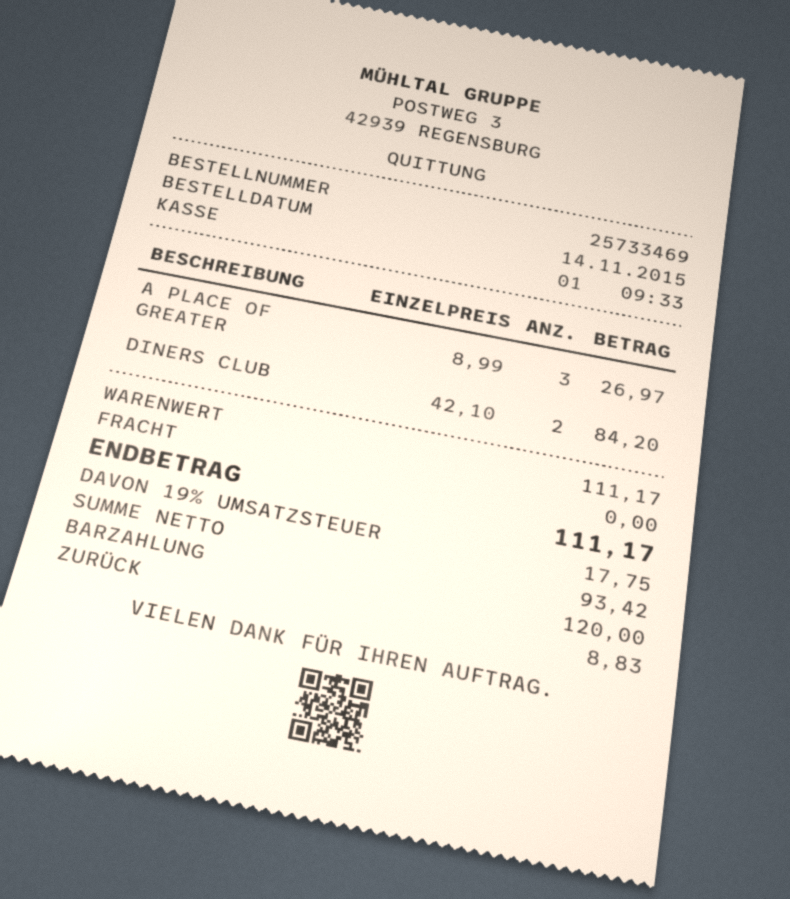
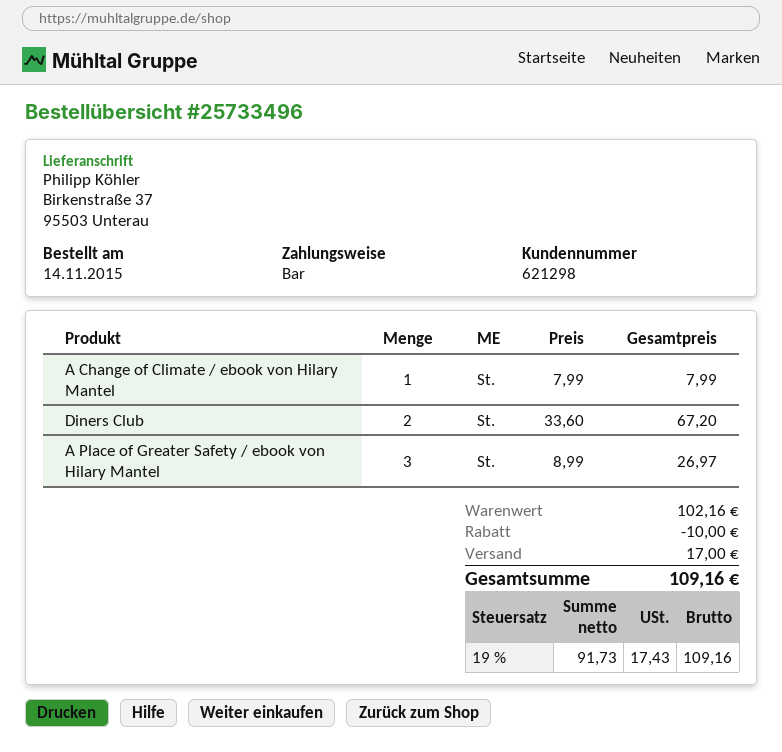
order number: 25733469 -> 25733496
DINERS CLUB: 2 x 42.10 = 84.20 -> 2 x 33.60 = 67.20
A Change of Climate / ebook von Hilary Mantel: none -> 1 x 7.99 = 7.99
subtotal: 111.17 -> 102.16
discount: none -> 10.00
shipping: 0.00 -> 17.00
net: 93.42 -> 91.73
tax: 19% = 17.75 -> 19% = 17.43
total: 111.17 -> 109.16

